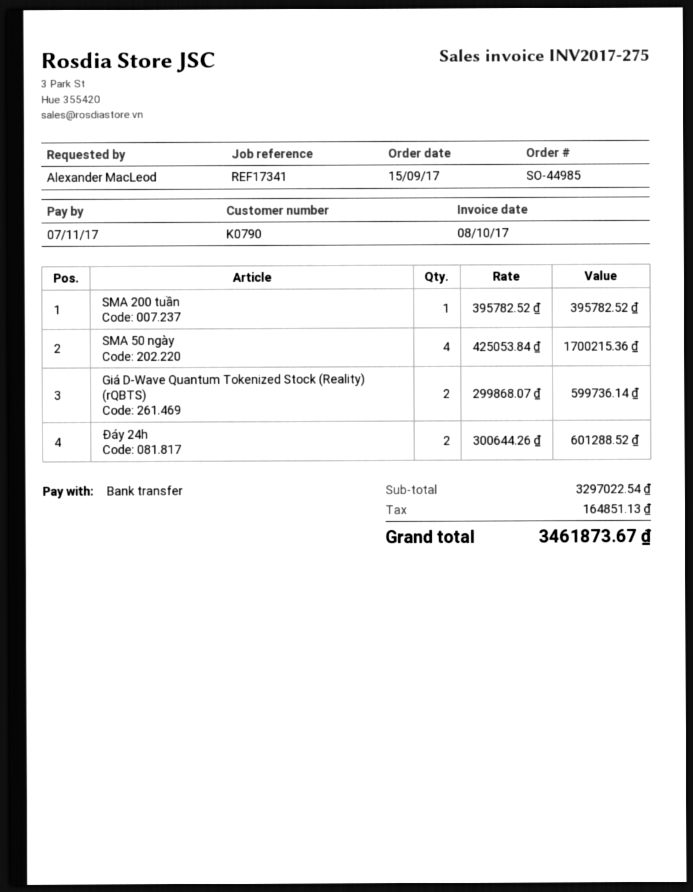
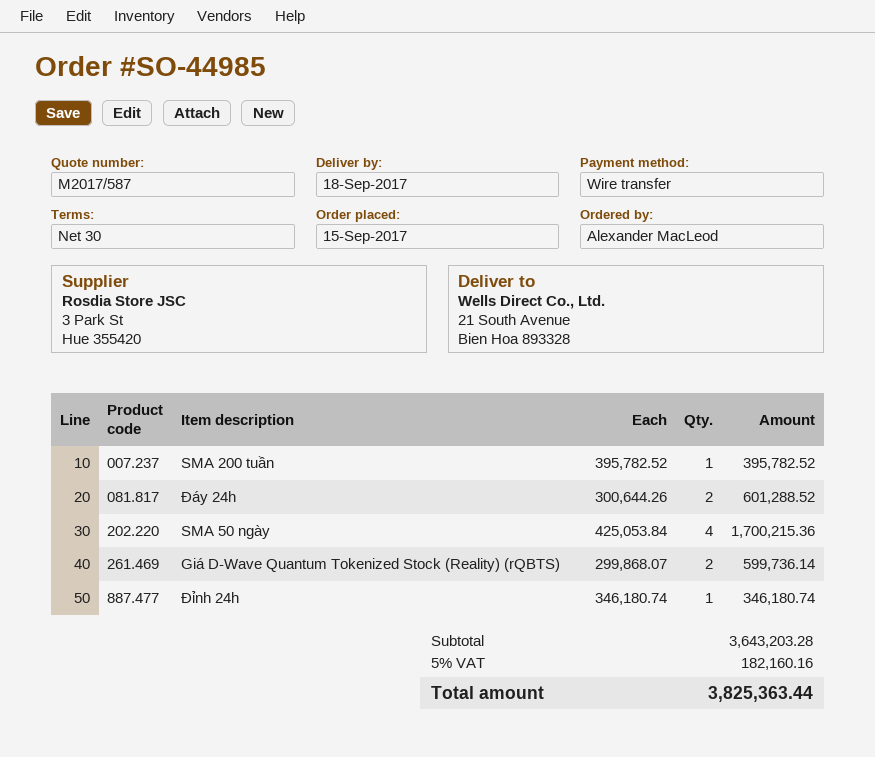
Đỉnh 24h: none -> 1 x 346180.74 = 346180.74
subtotal: 3297022.54 -> 3643203.28
tax: 164851.13 -> 182160.16
total: 3461873.67 -> 3825363.44

